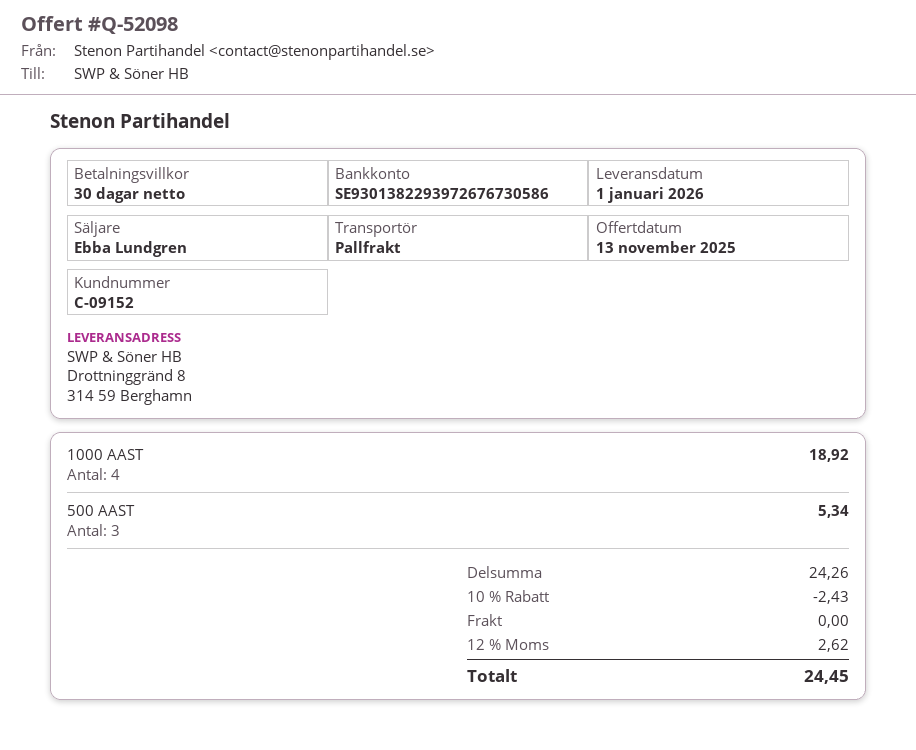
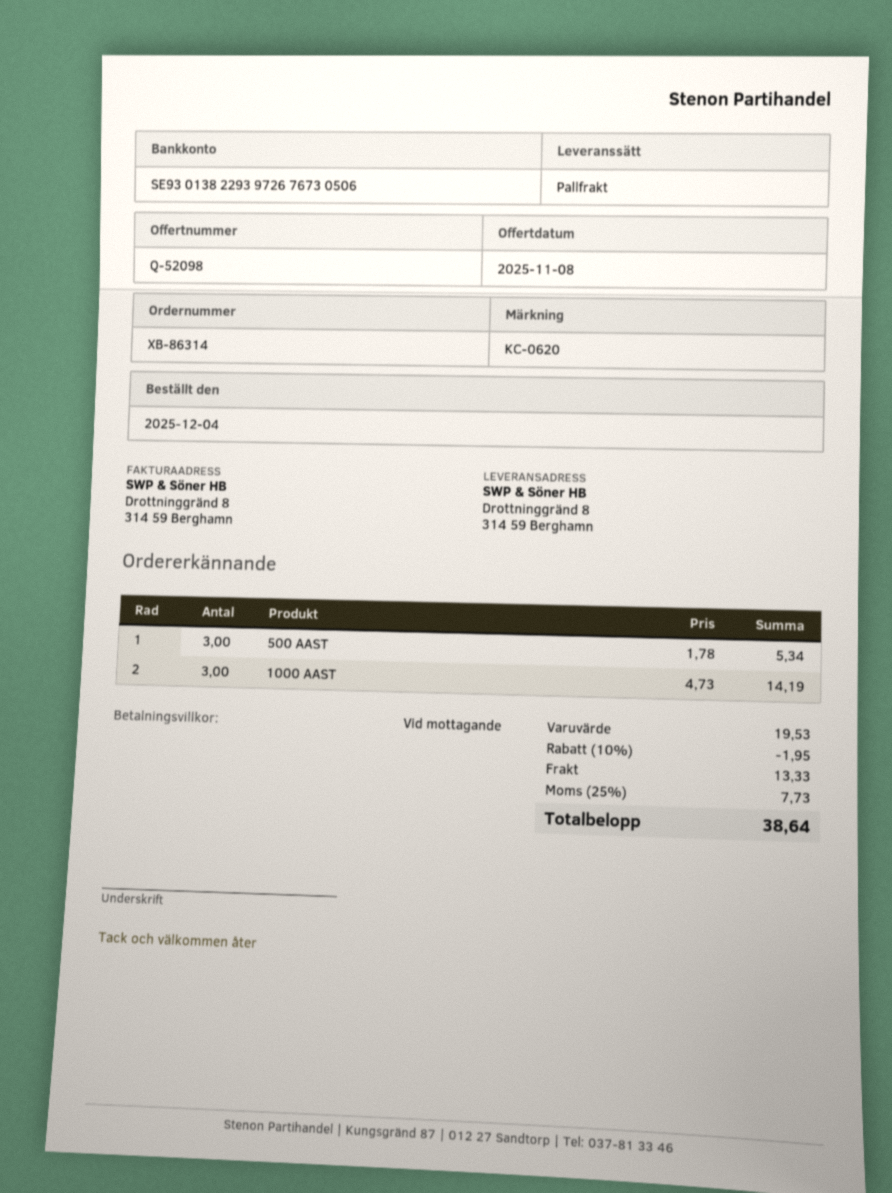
quote date: 2025-11-13 -> 2025-11-08
payment terms: 30 days -> on receipt
bank account: SE9301382293972676730586 -> SE9301382293972676730506
1000 AAST: 4 for 18.92 -> 3 for 14.19
subtotal: 24.26 -> 19.53
discount: 10% = 2.43 -> 10% = 1.95
shipping: 0.00 -> 13.33
tax: 12% = 2.62 -> 25% = 7.73
total: 24.45 -> 38.64

